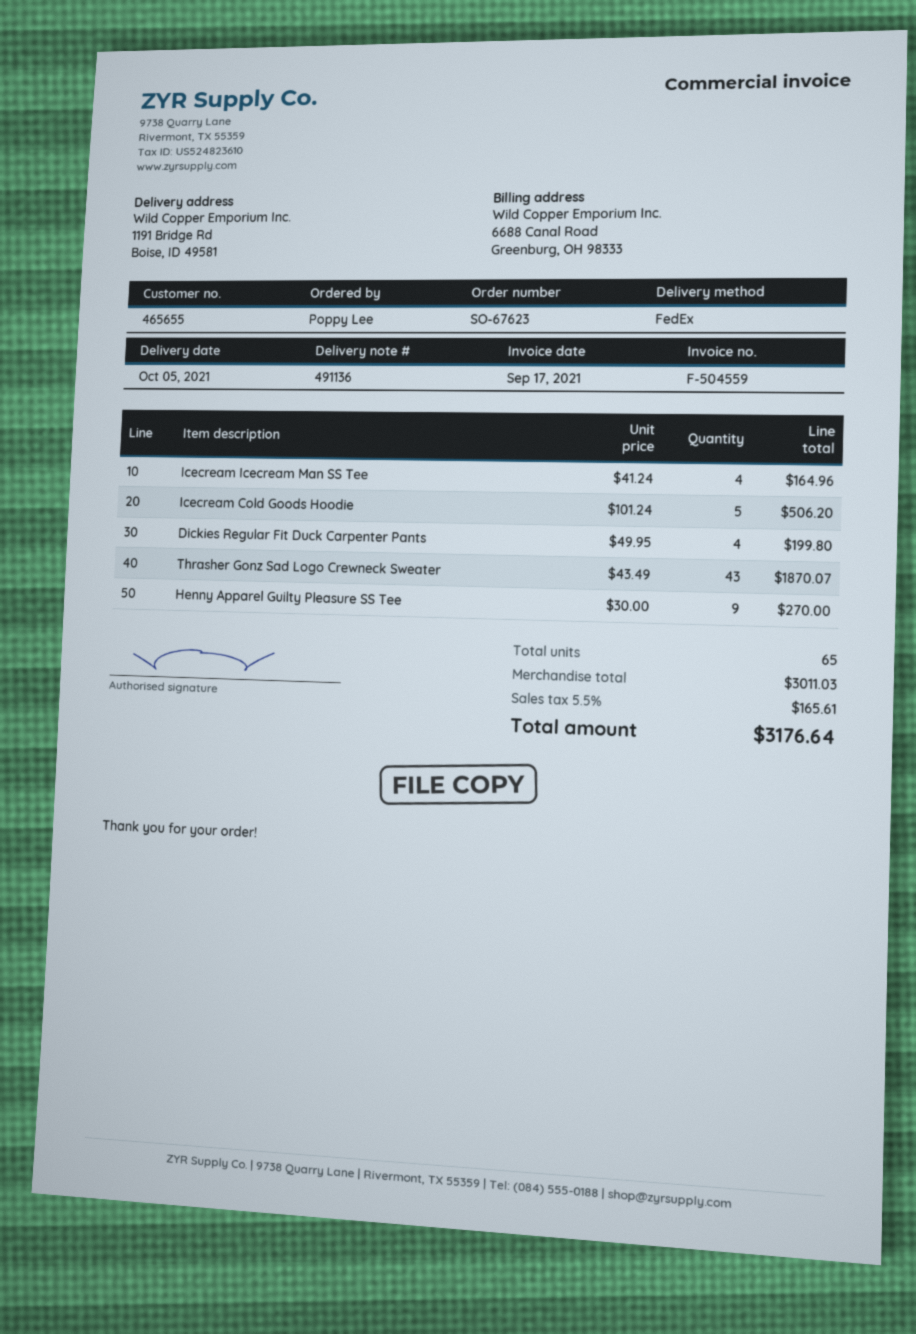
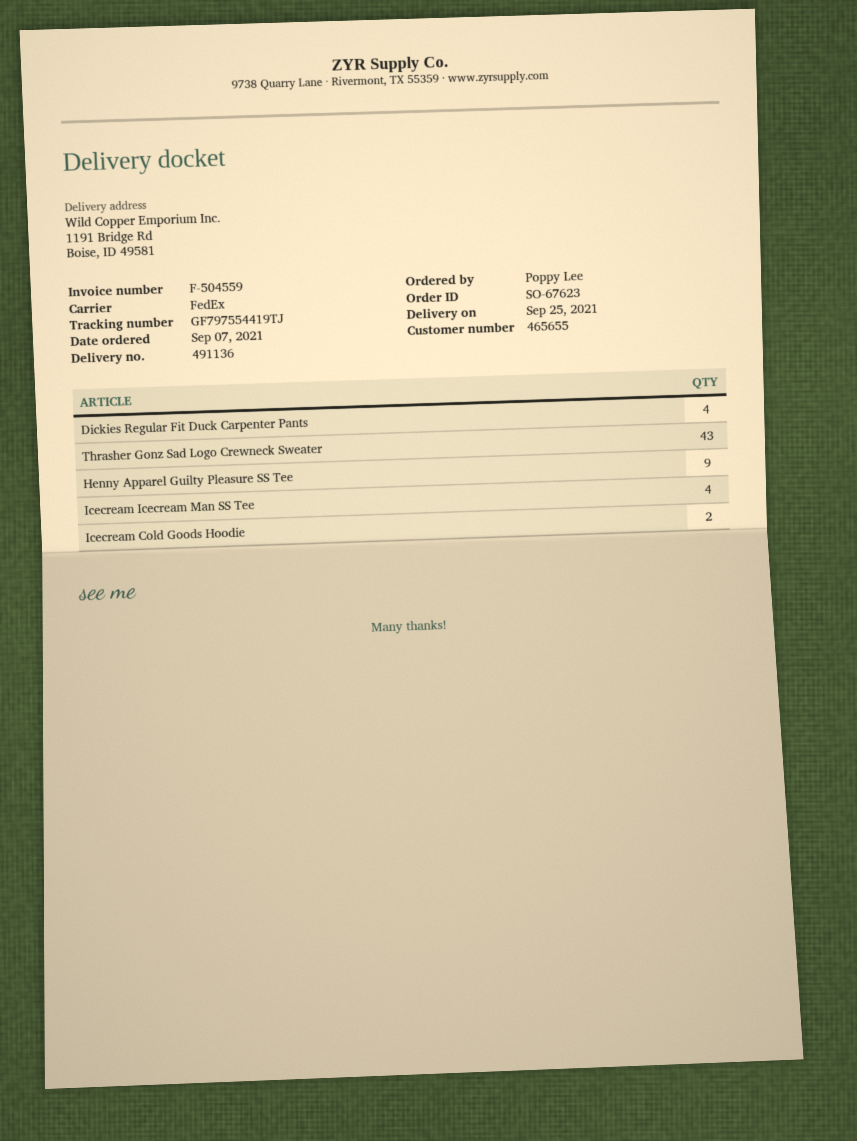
delivery date: 2021-10-05 -> 2021-09-25
Icecream Cold Goods Hoodie: 5 -> 2

